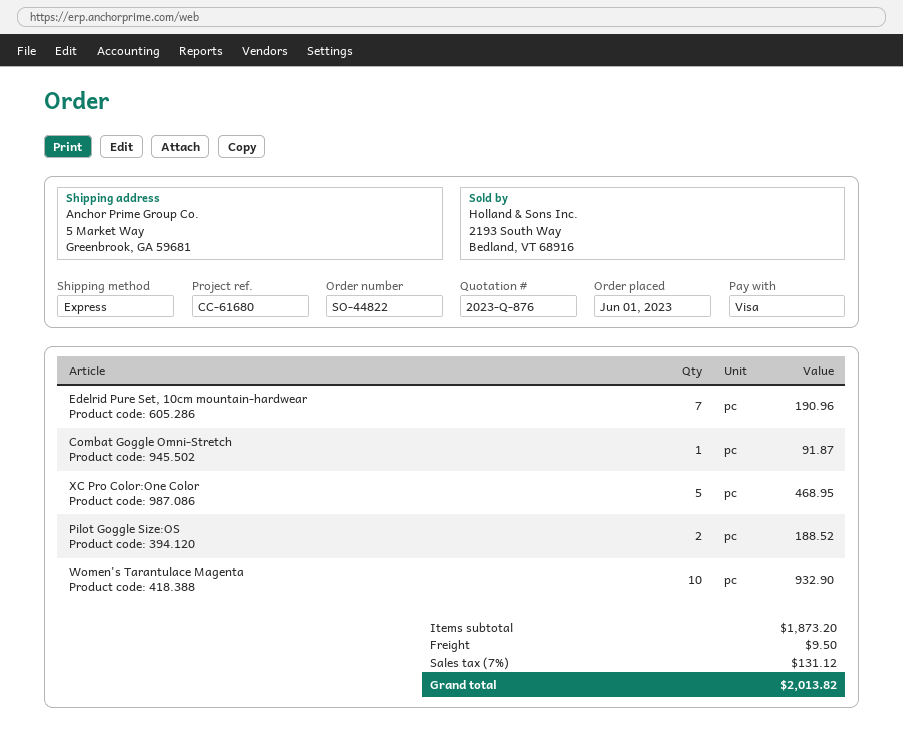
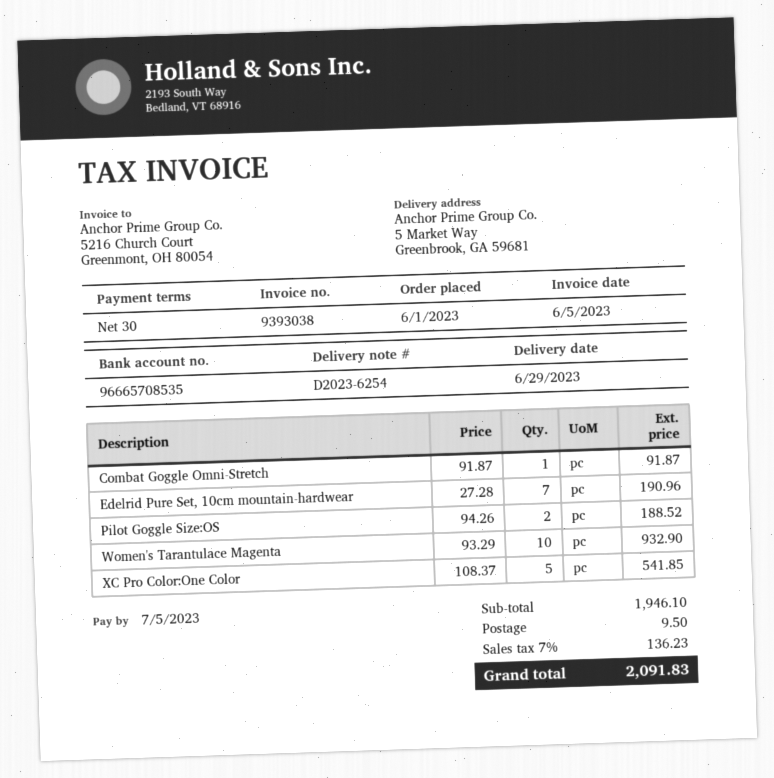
XC Pro Color:One Color: 5 for 468.95 -> 5 for 541.85
subtotal: 1873.20 -> 1946.10
tax: 7% = 131.12 -> 7% = 136.23
total: 2013.82 -> 2091.83

